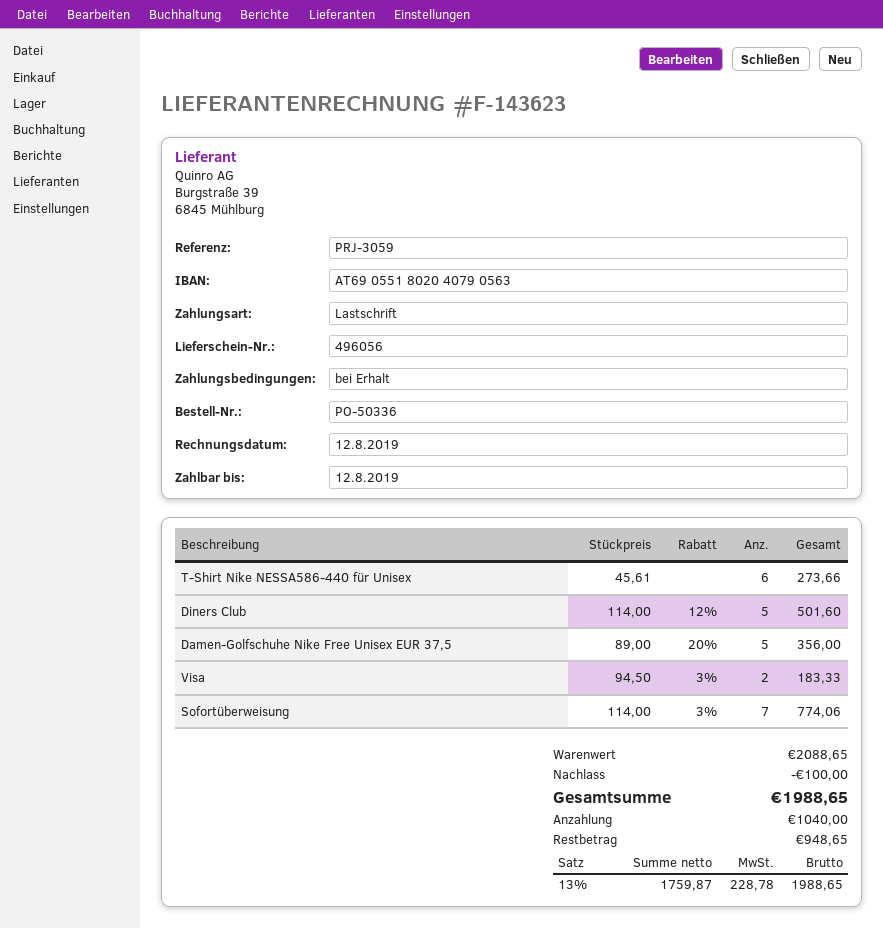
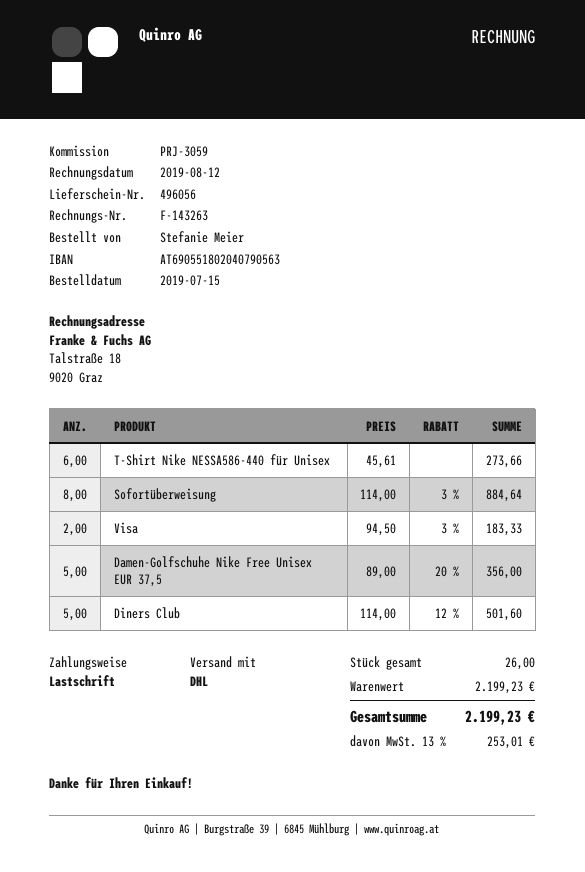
invoice number: F-143623 -> F-143263
Sofortüberweisung: 7 x 114.00 - 3% = 774.06 -> 8 x 114.00 - 3% = 884.64
subtotal: 2088.65 -> 2199.23
discount: 100.00 -> none
tax: 13% = 228.78 -> 13% = 253.01
total: 1988.65 -> 2199.23

